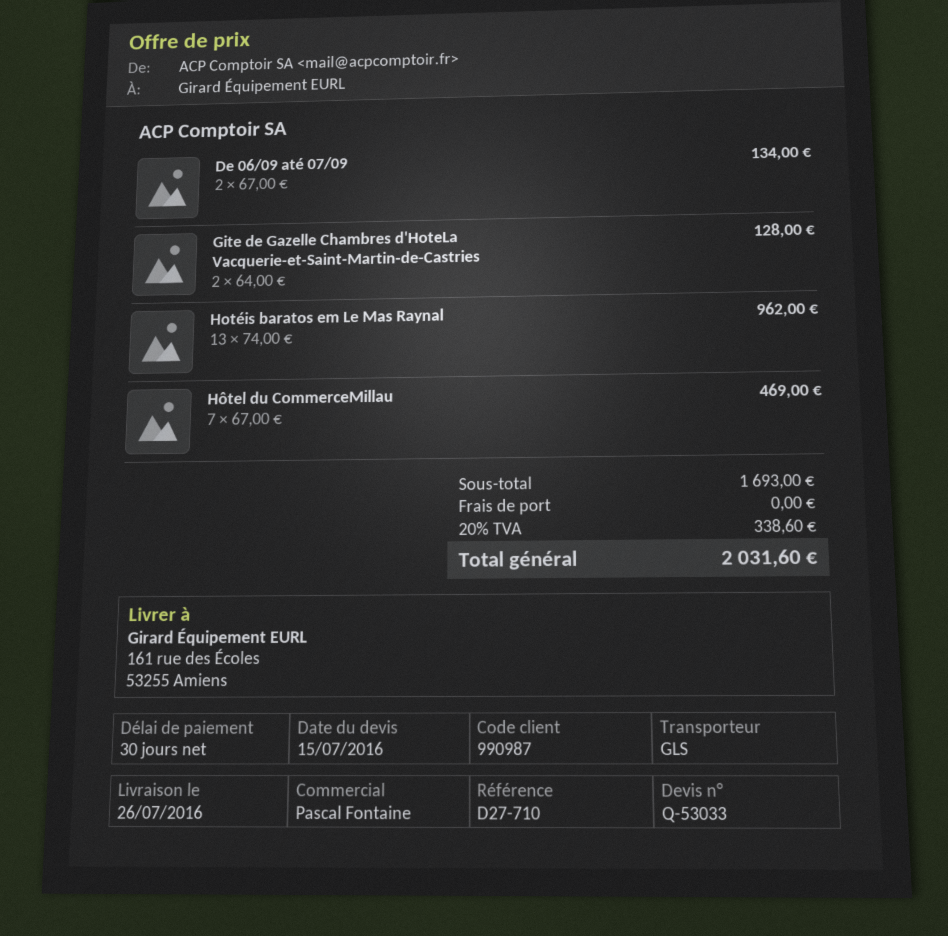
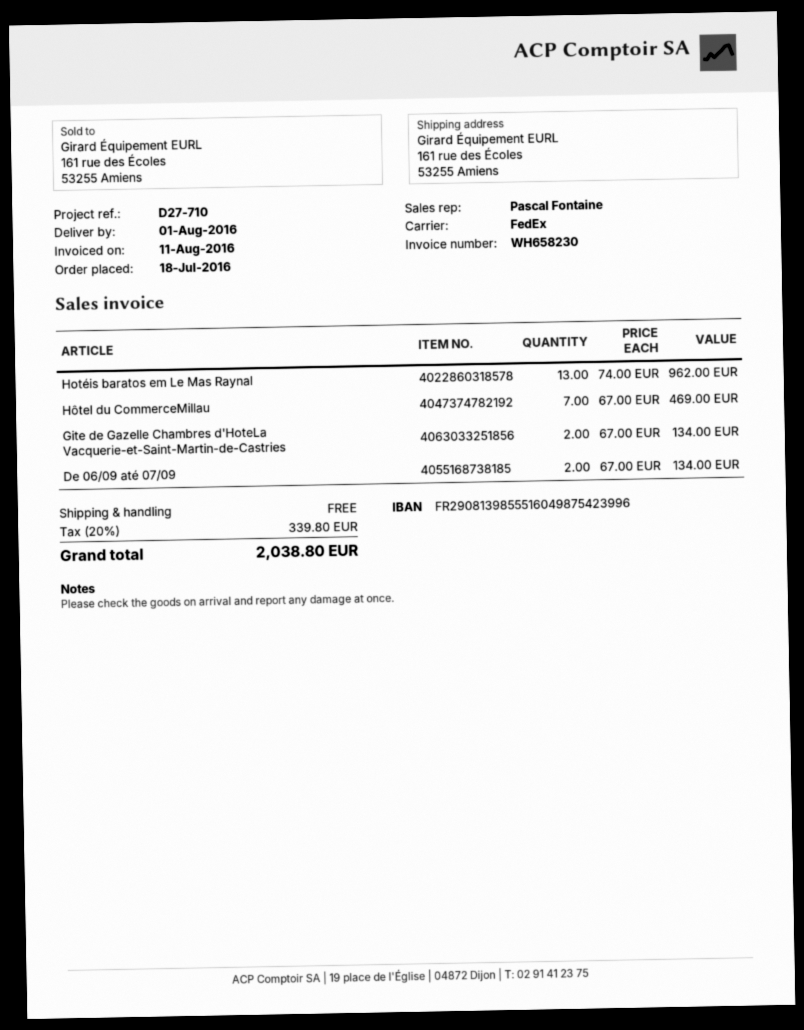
delivery date: 2016-07-26 -> 2016-08-01
shipping method: GLS -> FedEx
Gite de Gazelle Chambres d'HoteLa Vacquerie-et-Saint-Martin-de-Castries: 2 x 64.00 = 128.00 -> 2 x 67.00 = 134.00
tax: 20% = 338.60 -> 20% = 339.80
total: 2031.60 -> 2038.80

